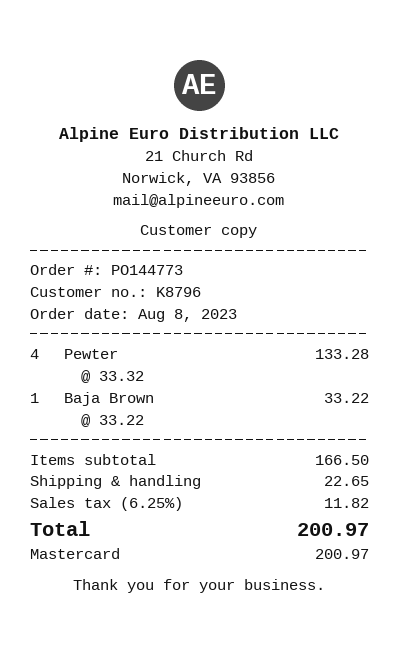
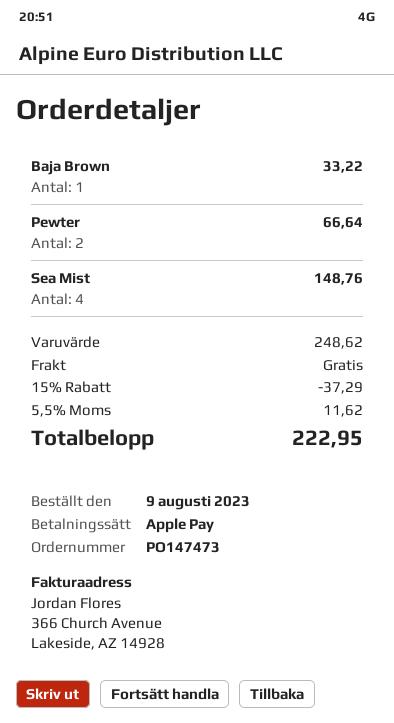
order number: PO144773 -> PO147473
order date: 2023-08-08 -> 2023-08-09
payment method: Mastercard -> Apple Pay
Pewter: 4 for 133.28 -> 2 for 66.64
Sea Mist: none -> 4 for 148.76
subtotal: 166.50 -> 248.62
discount: none -> 15% = 37.29
shipping: 22.65 -> 0.00
tax: 6.25% = 11.82 -> 5.5% = 11.62
total: 200.97 -> 222.95

